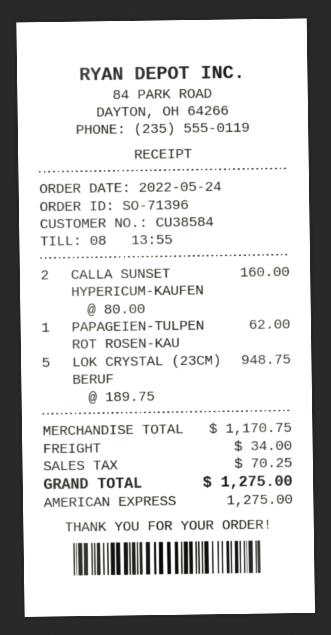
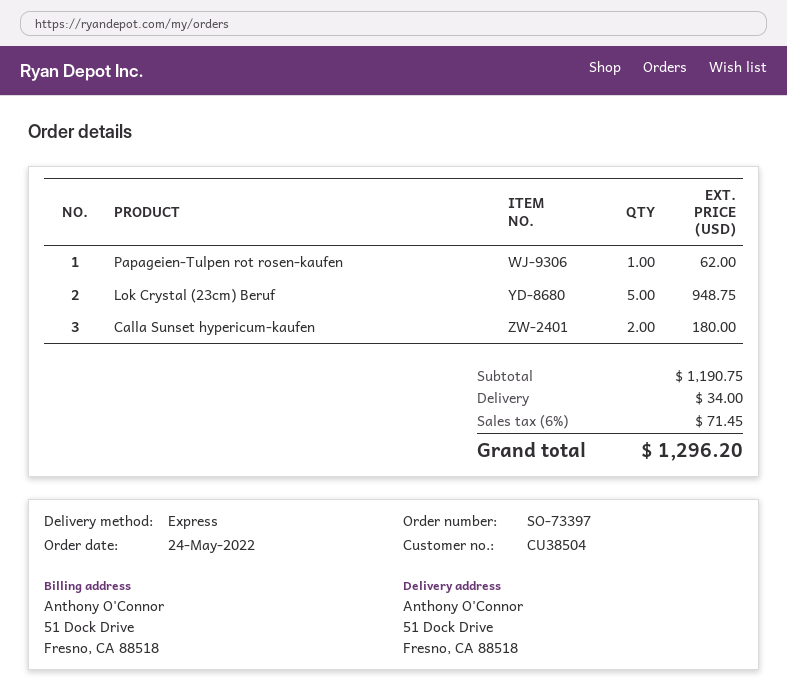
order number: SO-71396 -> SO-73397
customer number: CU38584 -> CU38504
CALLA SUNSET HYPERICUM-KAUFEN: 2 for 160.00 -> 2 for 180.00
subtotal: 1170.75 -> 1190.75
tax: 70.25 -> 71.45
total: 1275.00 -> 1296.20

